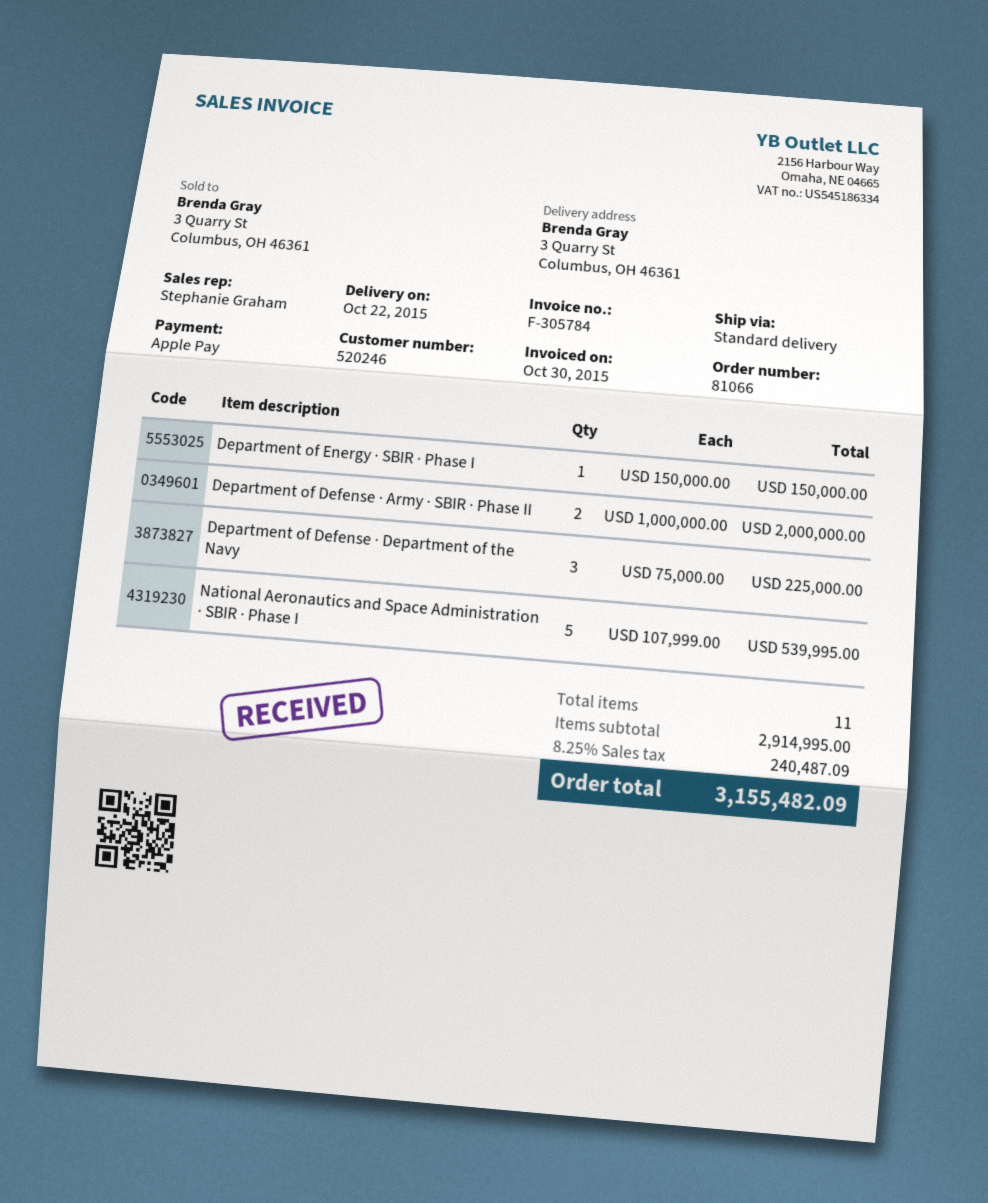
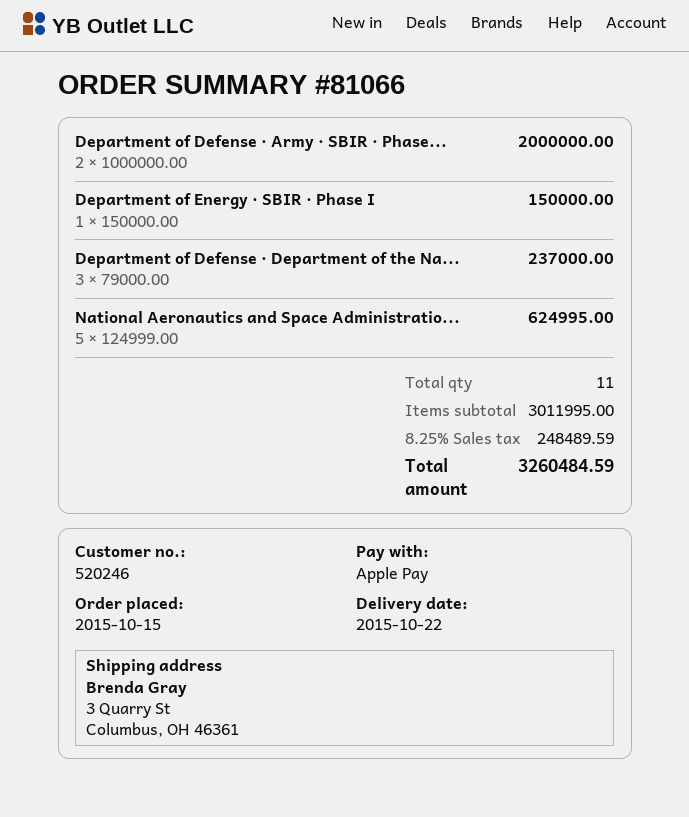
Department of Defense · Department of the Navy: 3 x 75000.00 = 225000.00 -> 3 x 79000.00 = 237000.00
National Aeronautics and Space Administration · SBIR · Phase I: 5 x 107999.00 = 539995.00 -> 5 x 124999.00 = 624995.00
subtotal: 2914995.00 -> 3011995.00
tax: 8.25% = 240487.09 -> 8.25% = 248489.59
total: 3155482.09 -> 3260484.59

